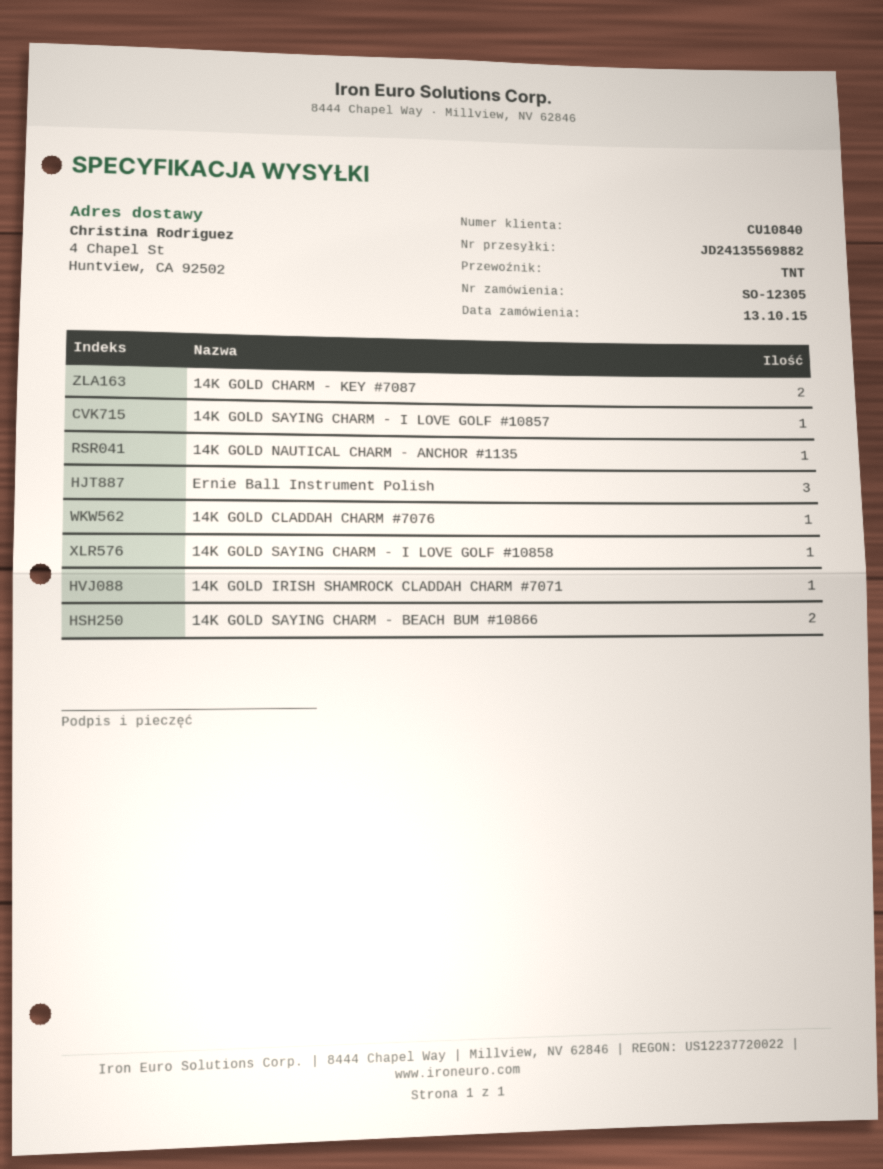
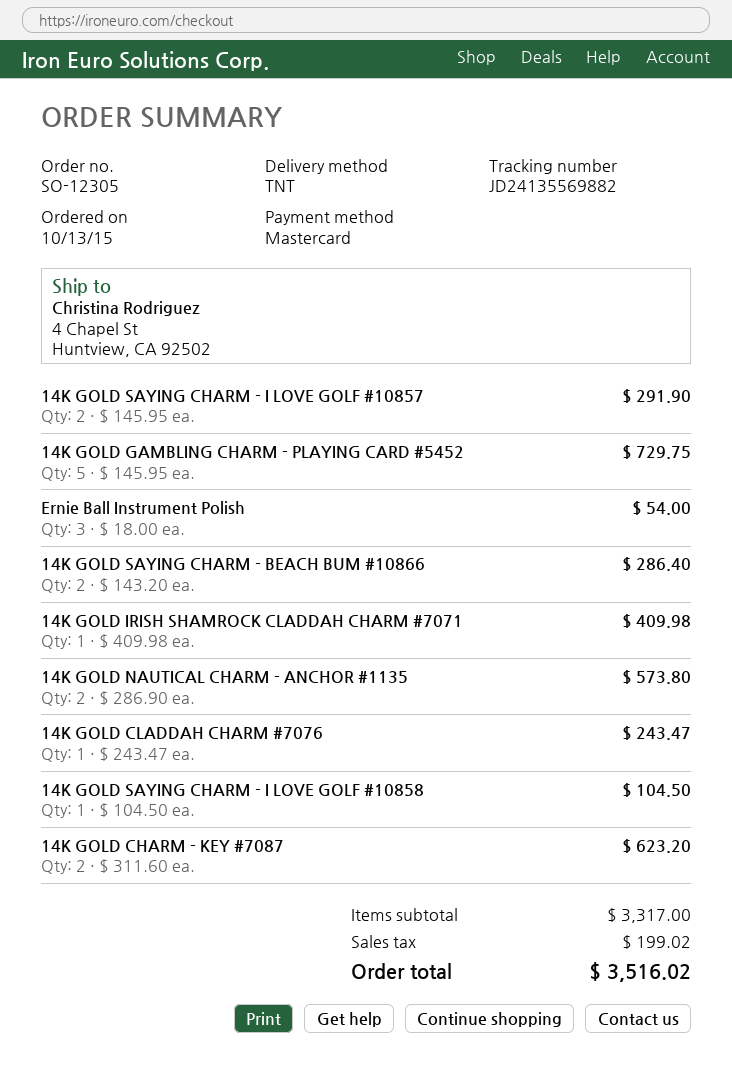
14K GOLD SAYING CHARM - I LOVE GOLF #10857: 1 -> 2
14K GOLD NAUTICAL CHARM - ANCHOR #1135: 1 -> 2
14K GOLD GAMBLING CHARM - PLAYING CARD #5452: none -> 5

